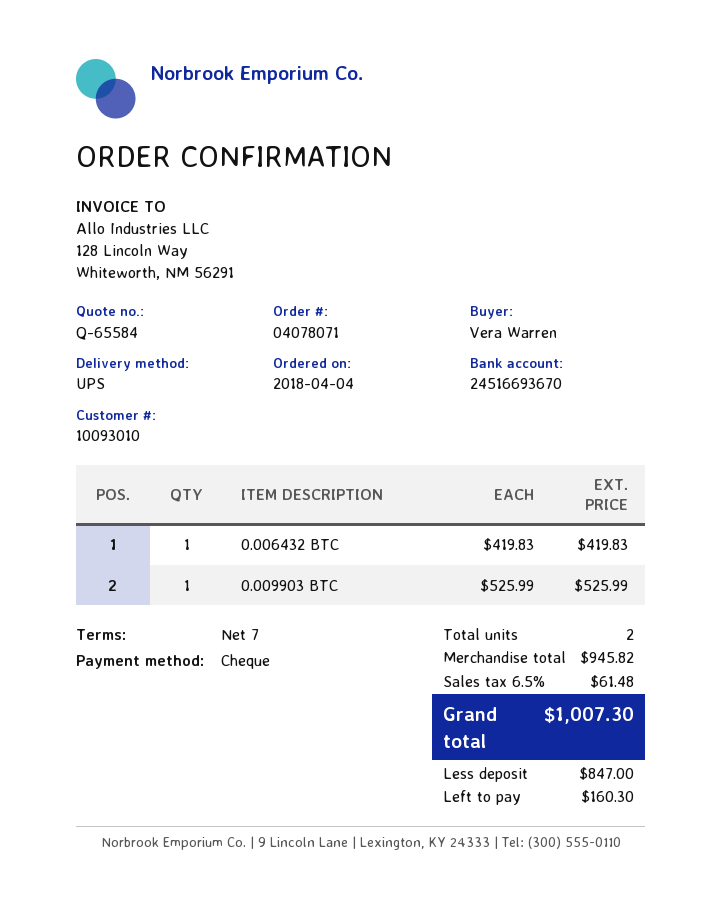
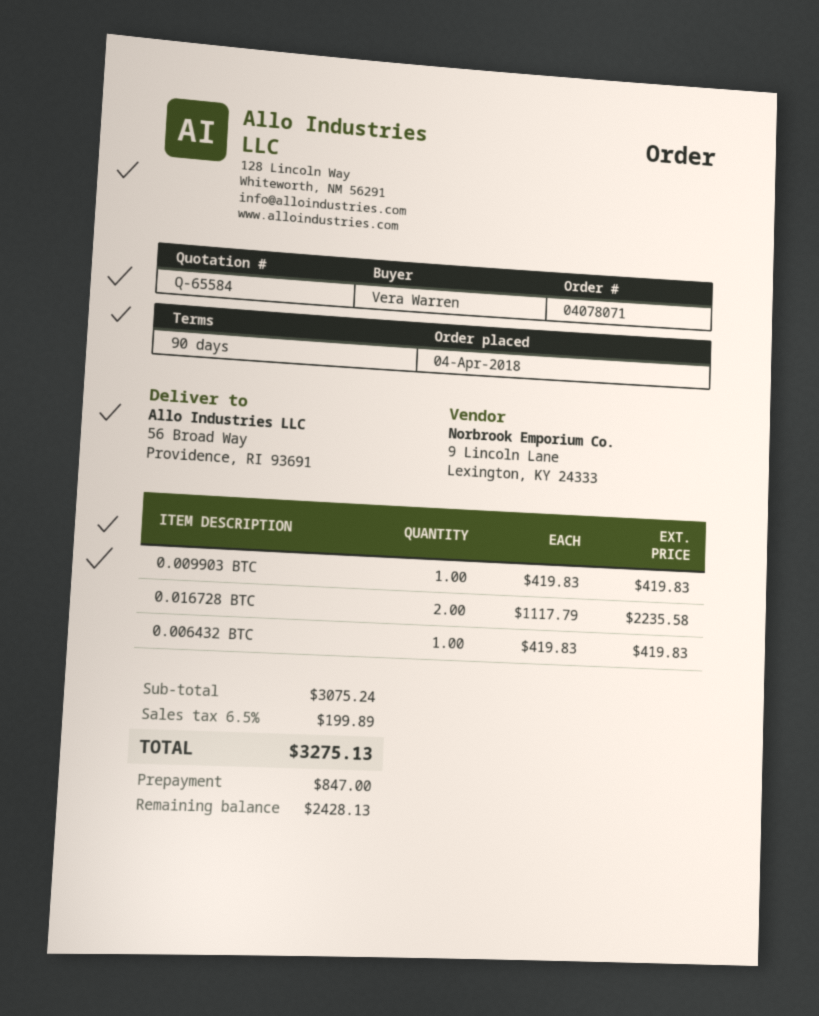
payment terms: 7 days -> 90 days
0.009903 BTC: 1 x 525.99 = 525.99 -> 1 x 419.83 = 419.83
0.016728 BTC: none -> 2 x 1117.79 = 2235.58
subtotal: 945.82 -> 3075.24
tax: 6.5% = 61.48 -> 6.5% = 199.89
total: 1007.30 -> 3275.13
balance: 160.30 -> 2428.13

